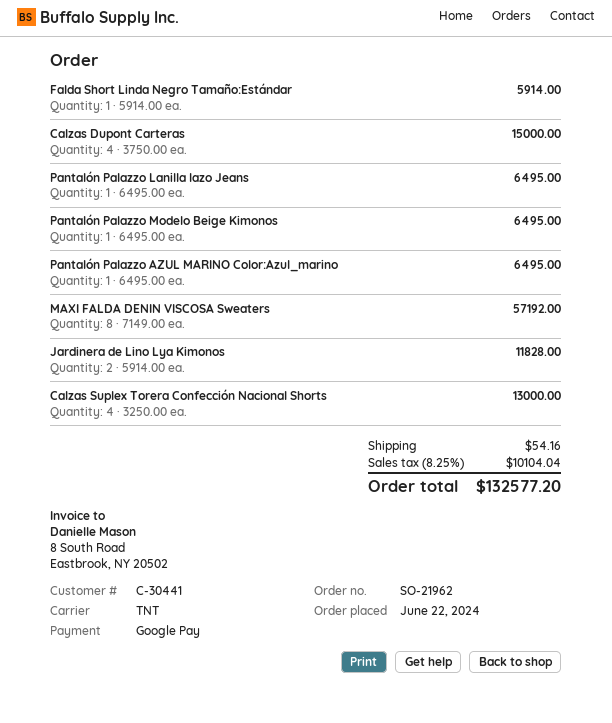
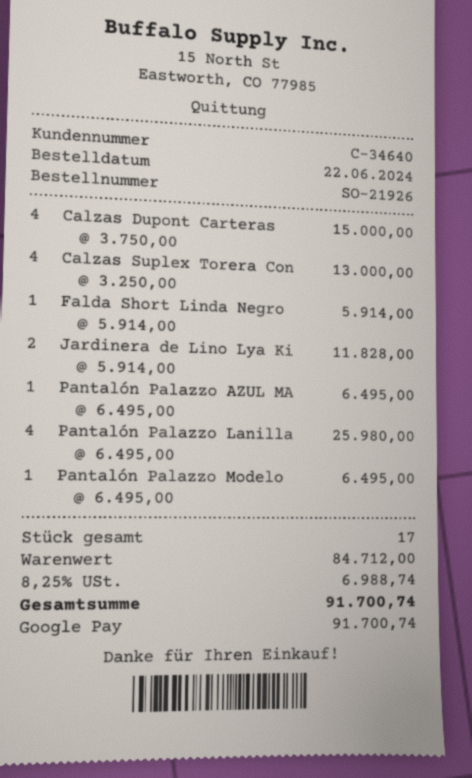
order number: SO-21962 -> SO-21926
customer number: C-30441 -> C-34640
Pantalón Palazzo Lanilla lazo Jeans: 1 x 6495.00 = 6495.00 -> 4 x 6495.00 = 25980.00
MAXI FALDA DENIN VISCOSA Sweaters: 8 x 7149.00 = 57192.00 -> none
shipping: 54.16 -> none
tax: 8.25% = 10104.04 -> 8.25% = 6988.74
total: 132577.20 -> 91700.74

